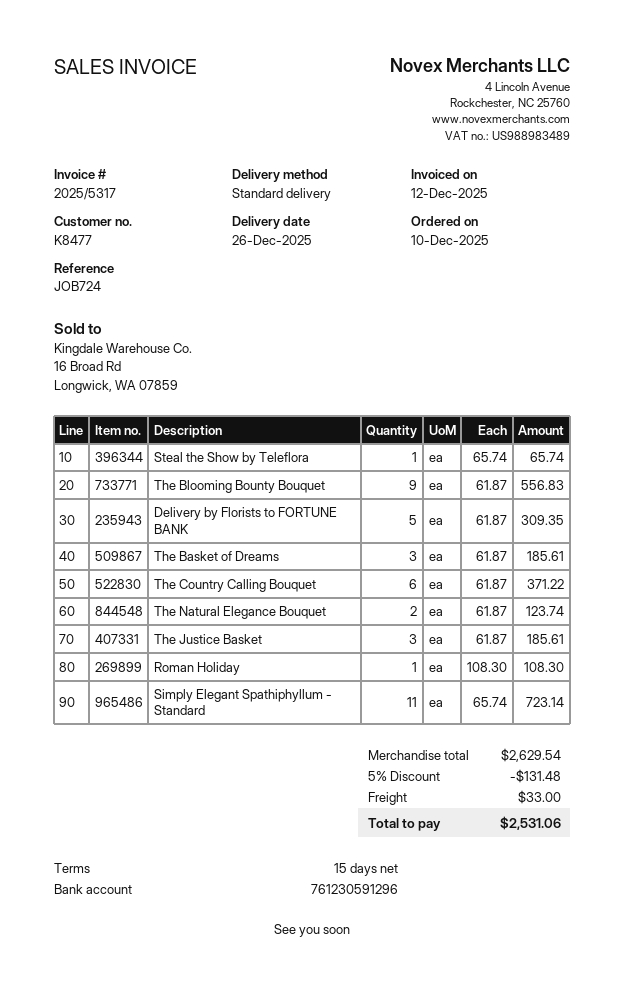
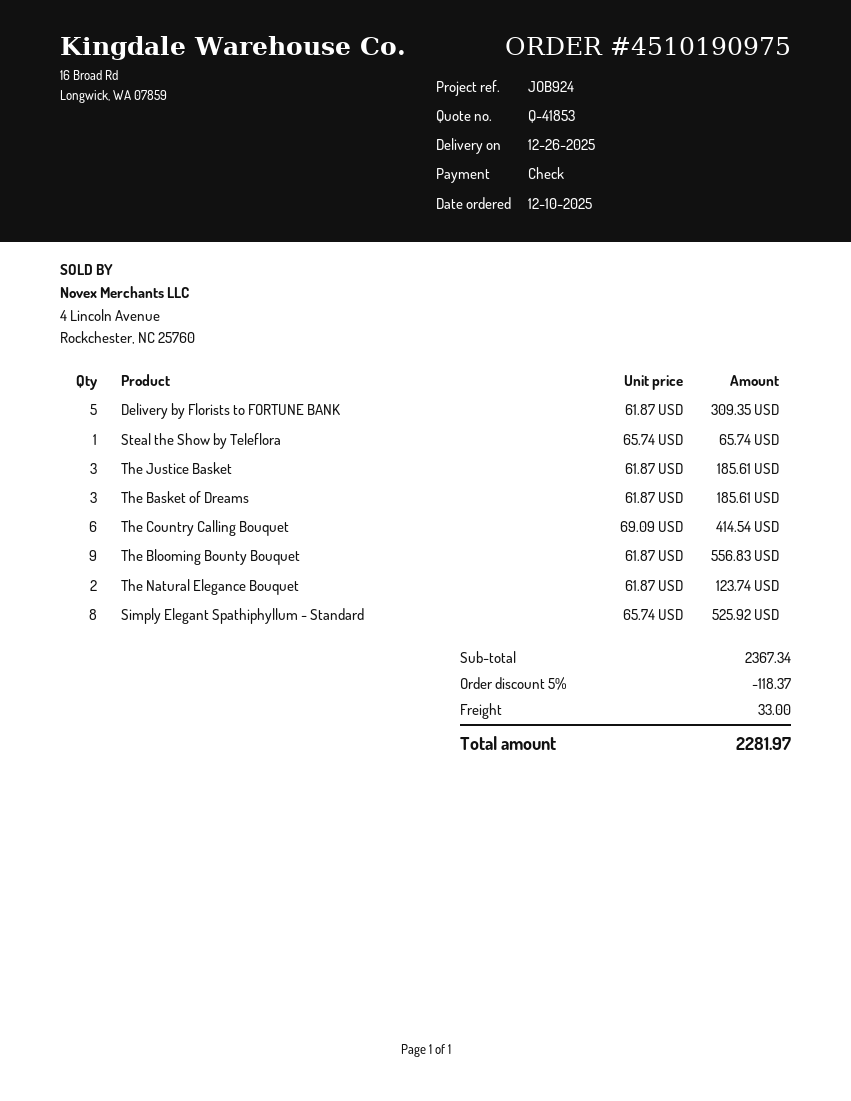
reference: JOB724 -> JOB924
The Country Calling Bouquet: 6 x 61.87 = 371.22 -> 6 x 69.09 = 414.54
Roman Holiday: 1 x 108.30 = 108.30 -> none
Simply Elegant Spathiphyllum - Standard: 11 x 65.74 = 723.14 -> 8 x 65.74 = 525.92
subtotal: 2629.54 -> 2367.34
discount: 5% = 131.48 -> 5% = 118.37
total: 2531.06 -> 2281.97

